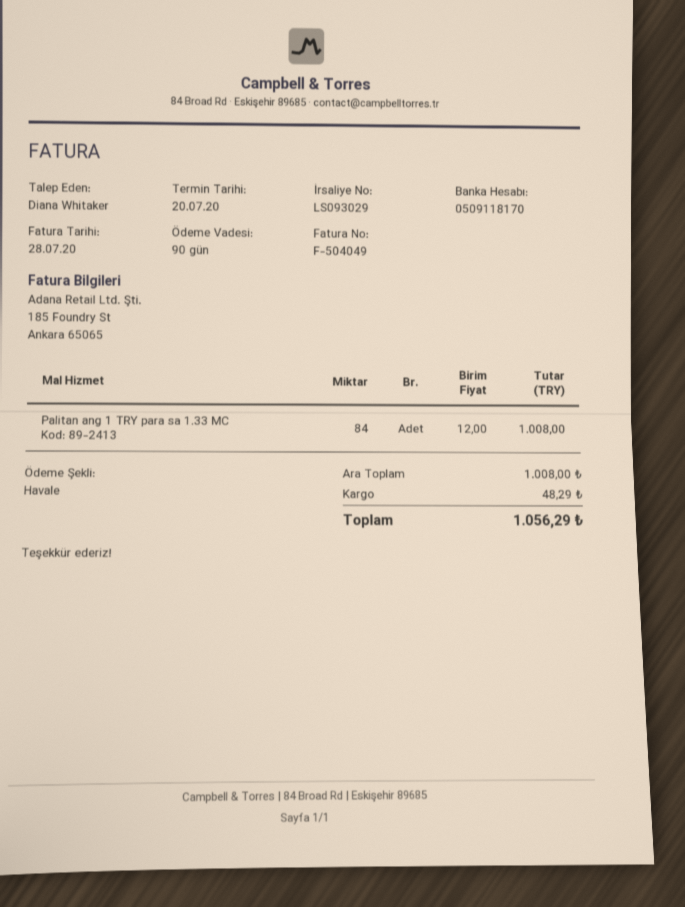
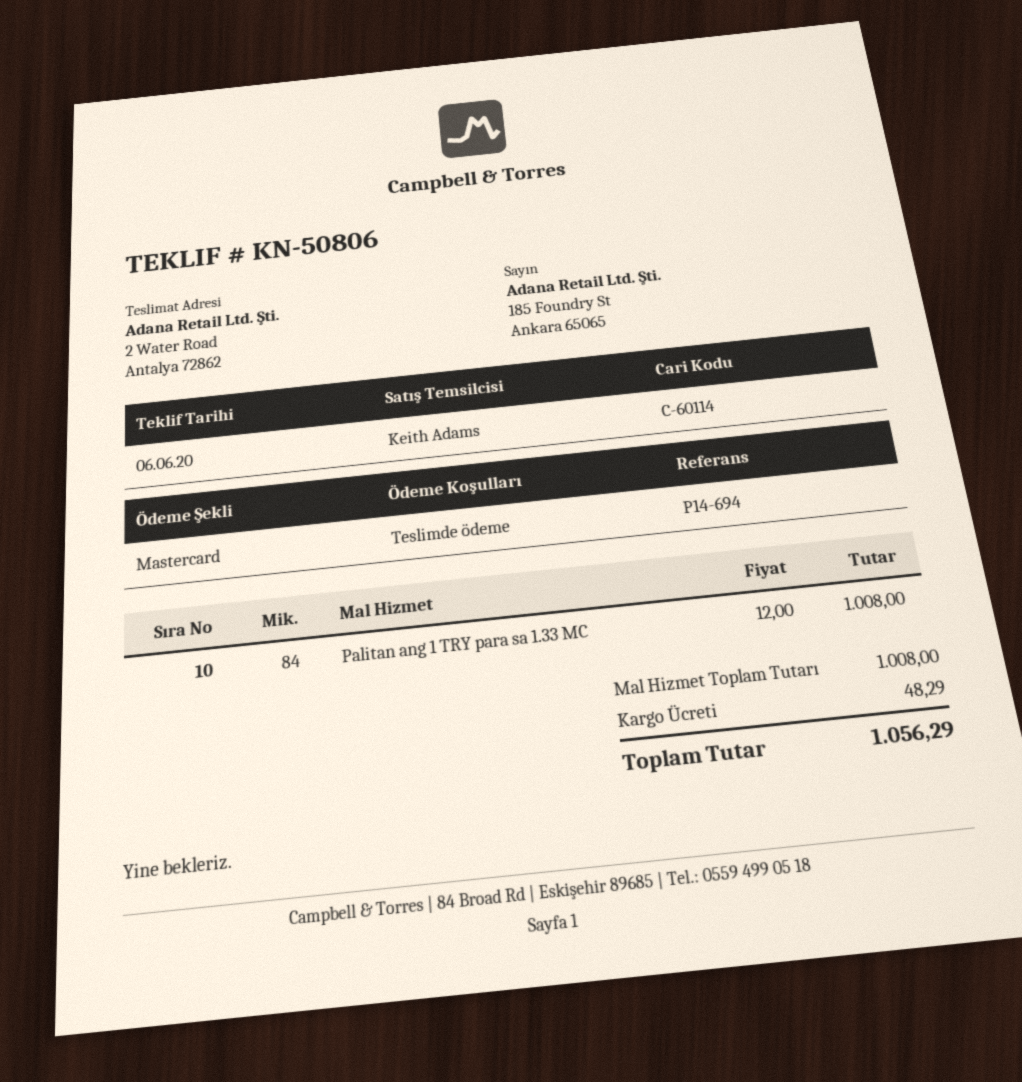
payment terms: 90 days -> on receipt
payment method: bank transfer -> Mastercard

